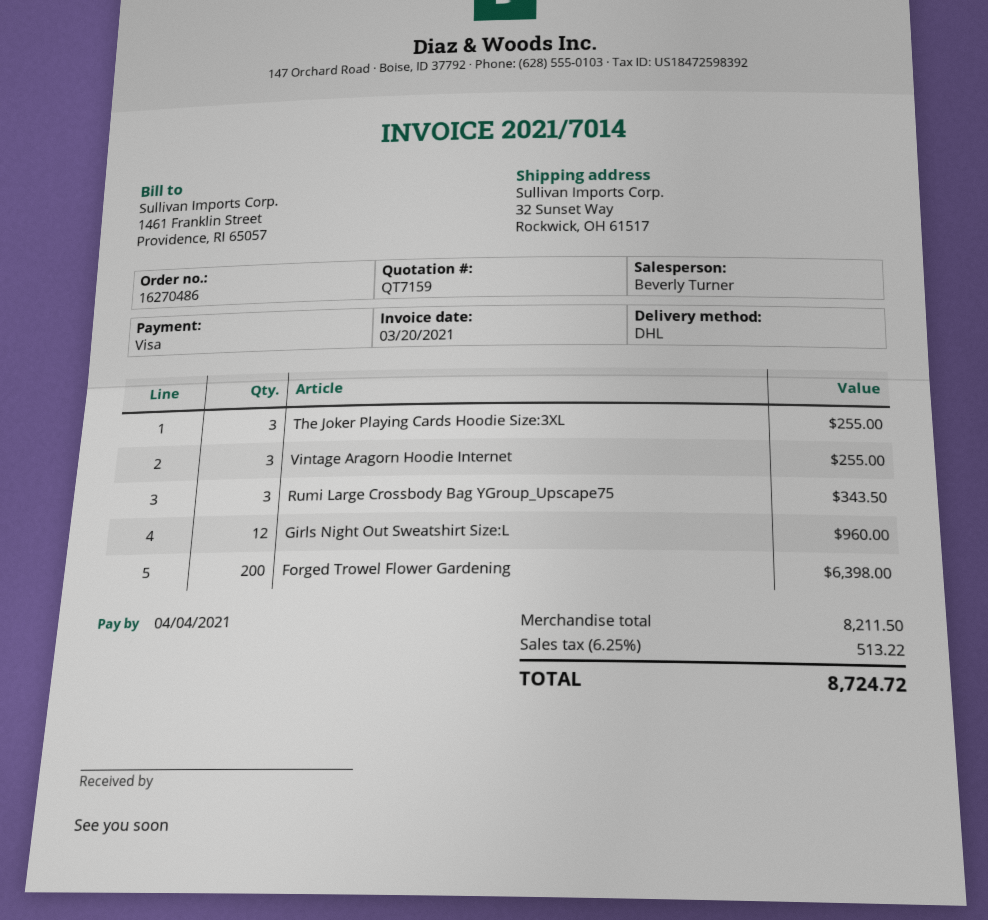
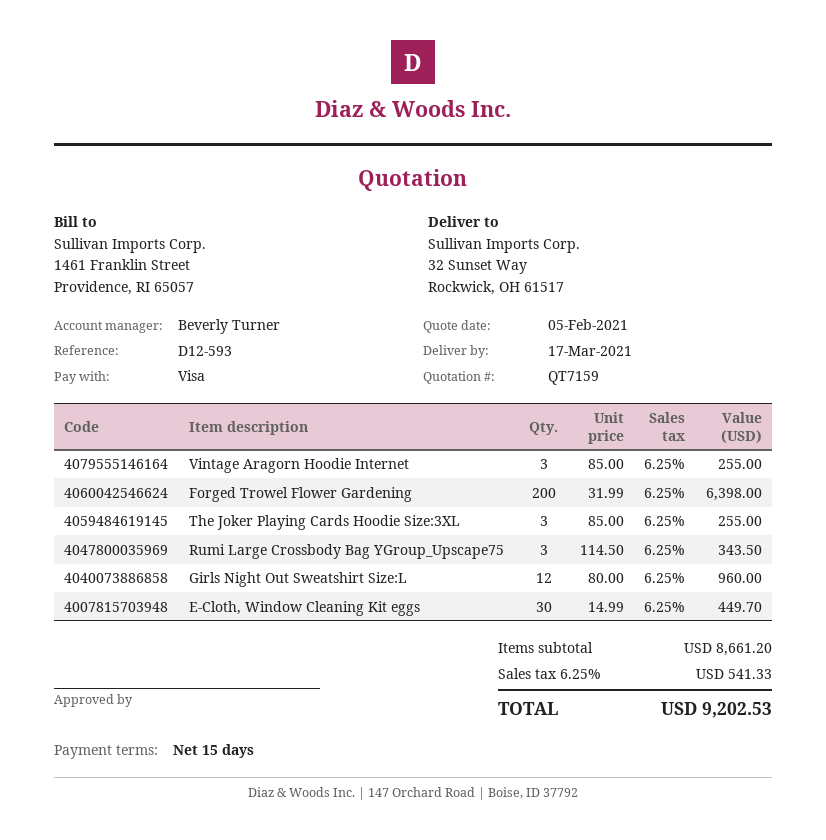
E-Cloth, Window Cleaning Kit eggs: none -> 30 for 449.70
subtotal: 8211.50 -> 8661.20
tax: 6.25% = 513.22 -> 6.25% = 541.33
total: 8724.72 -> 9202.53

